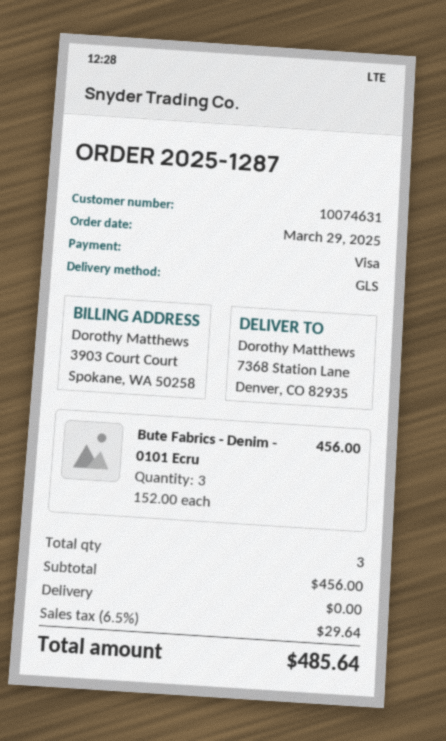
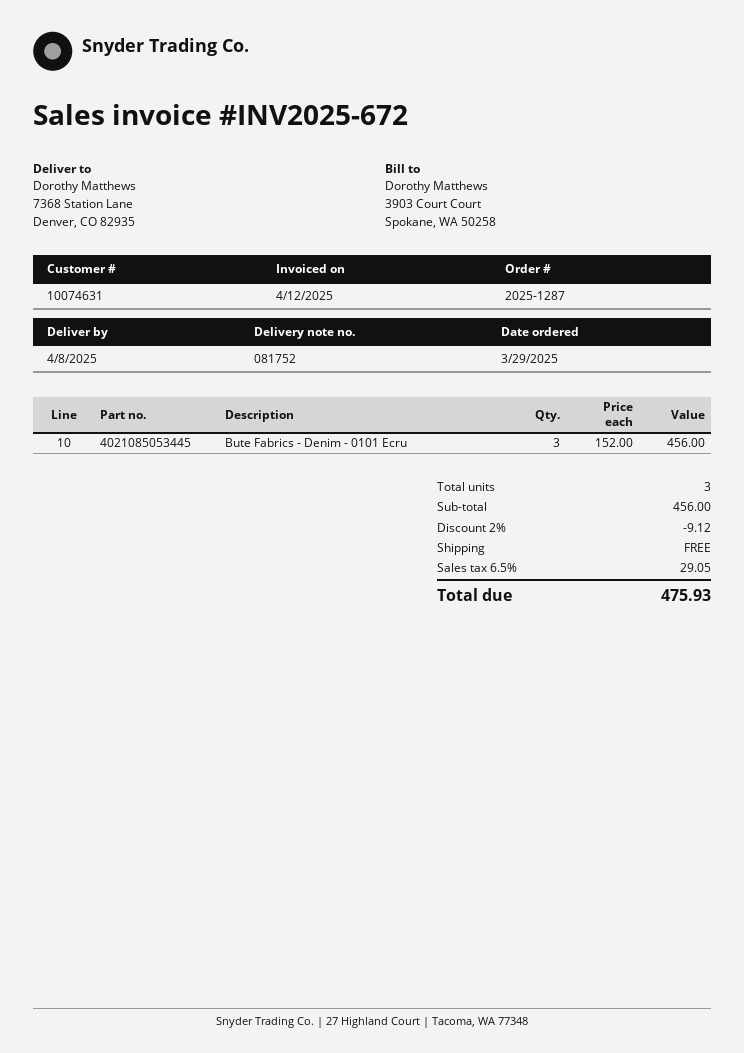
discount: none -> 2% = 9.12
tax: 6.5% = 29.64 -> 6.5% = 29.05
total: 485.64 -> 475.93

